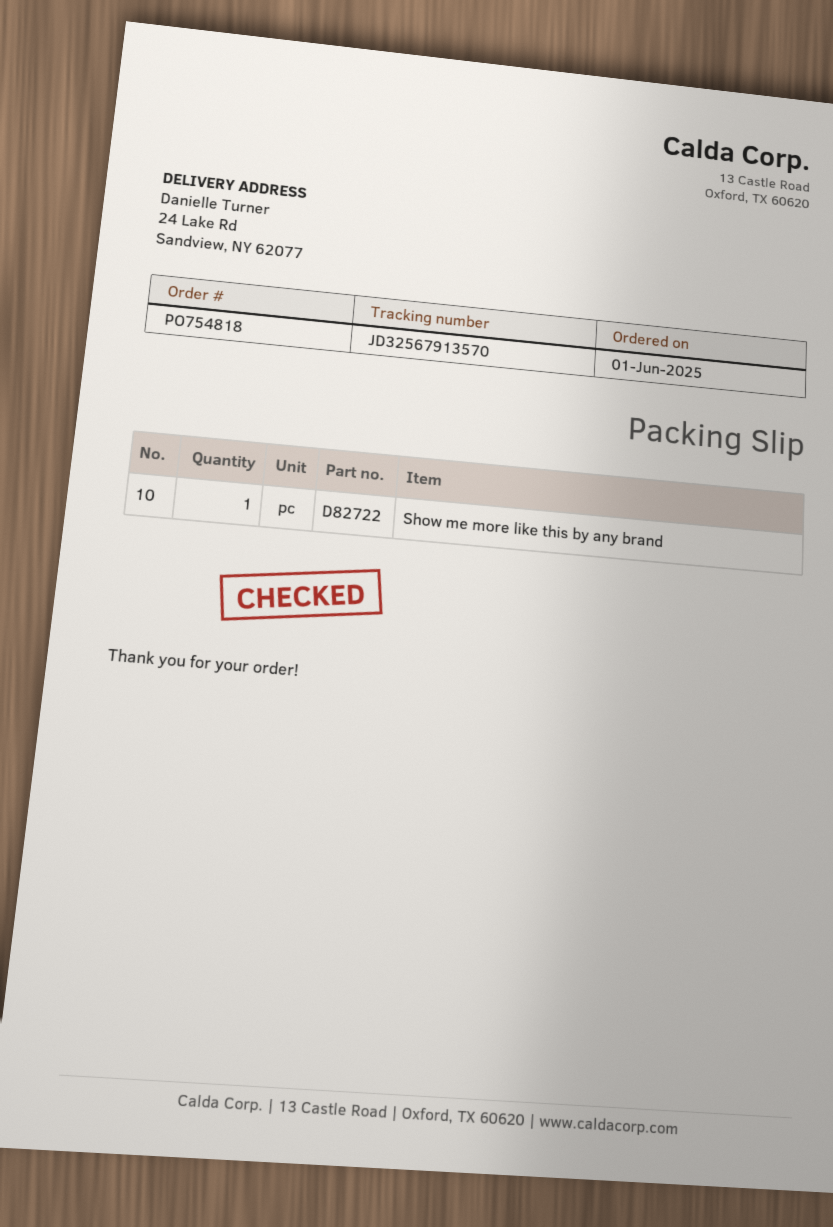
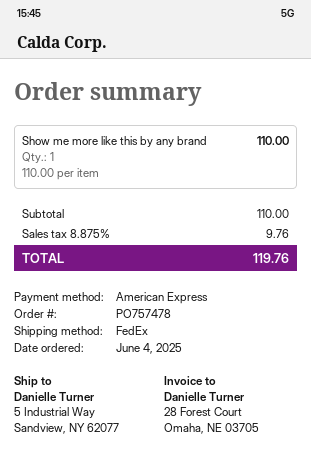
order number: PO754818 -> PO757478
order date: 2025-06-01 -> 2025-06-04
ship to: 24 Lake Rd, Sandview, NY 62077 -> 5 Industrial Way, Sandview, NY 62077

